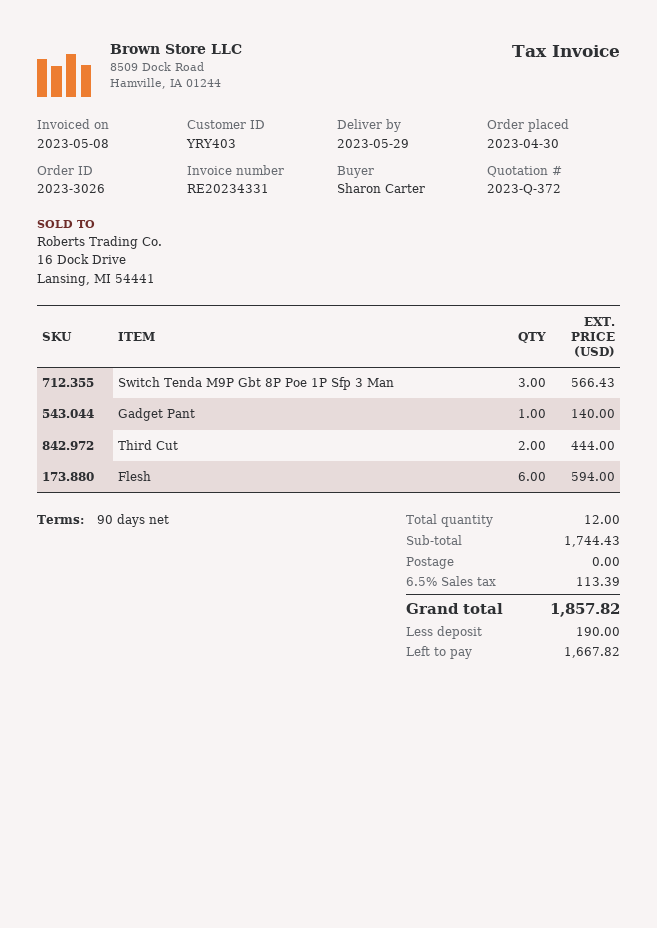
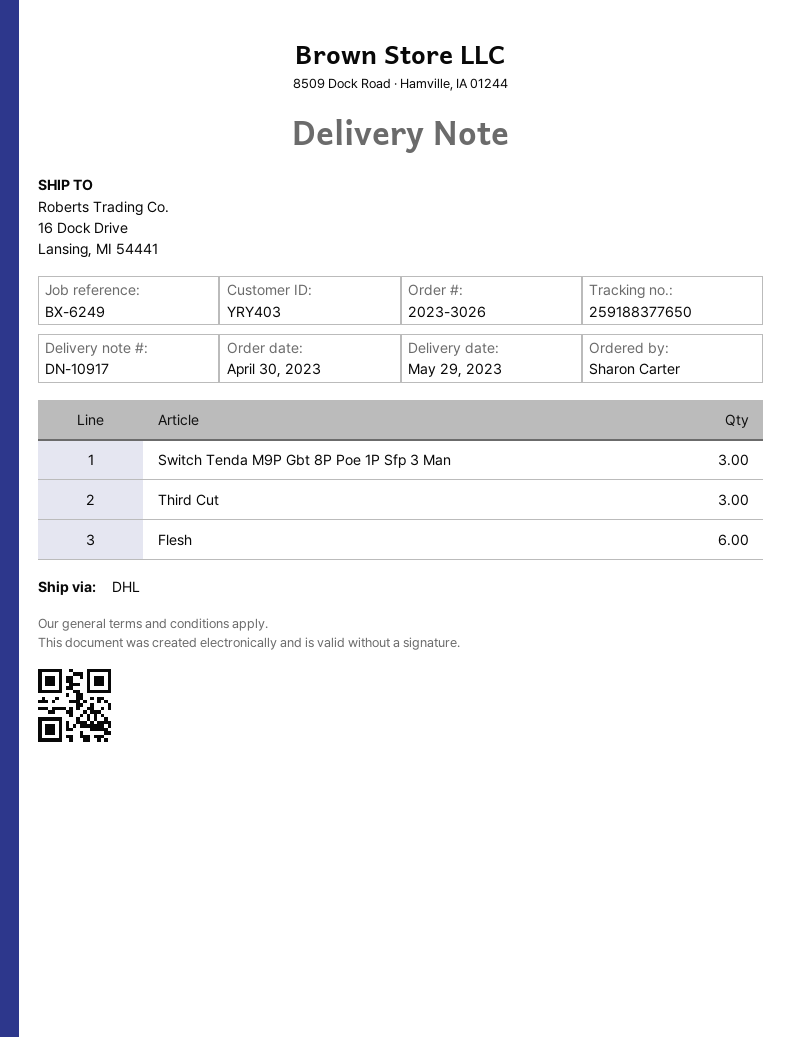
Gadget Pant: 1 -> none
Third Cut: 2 -> 3

